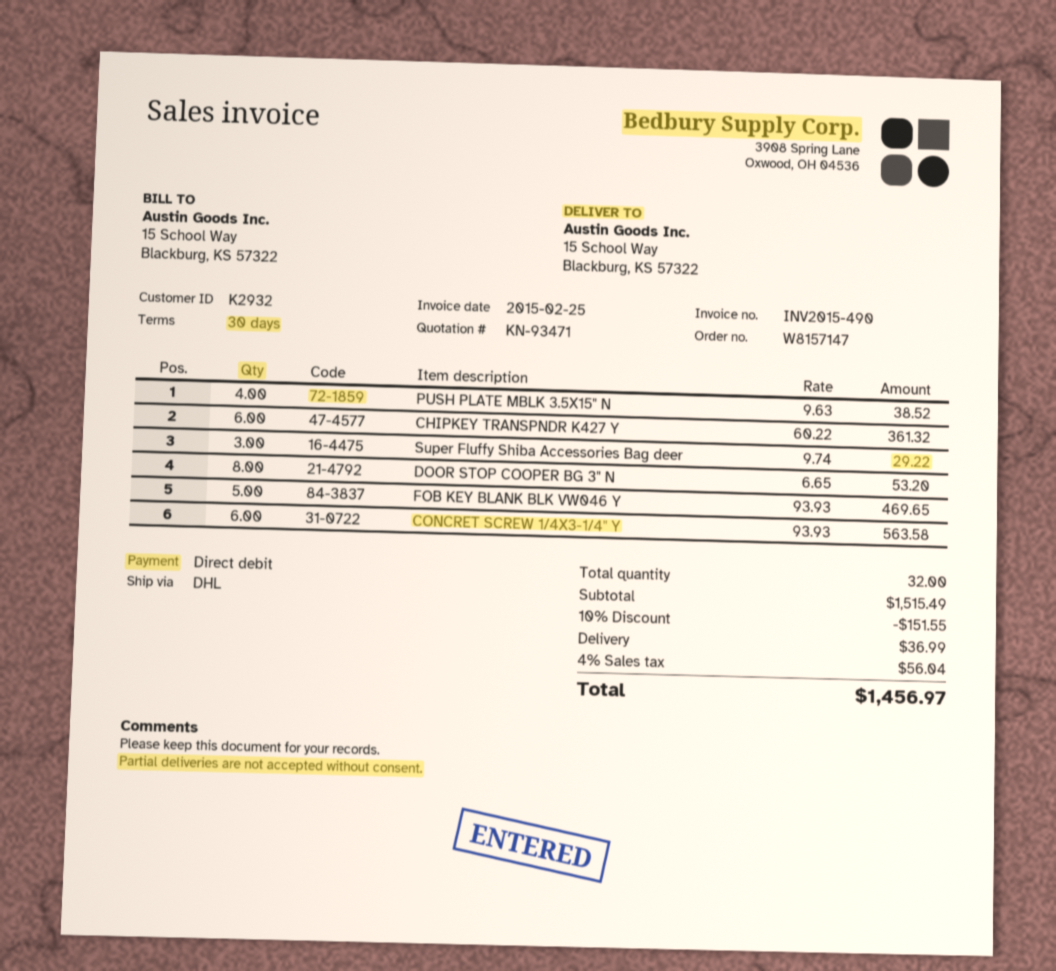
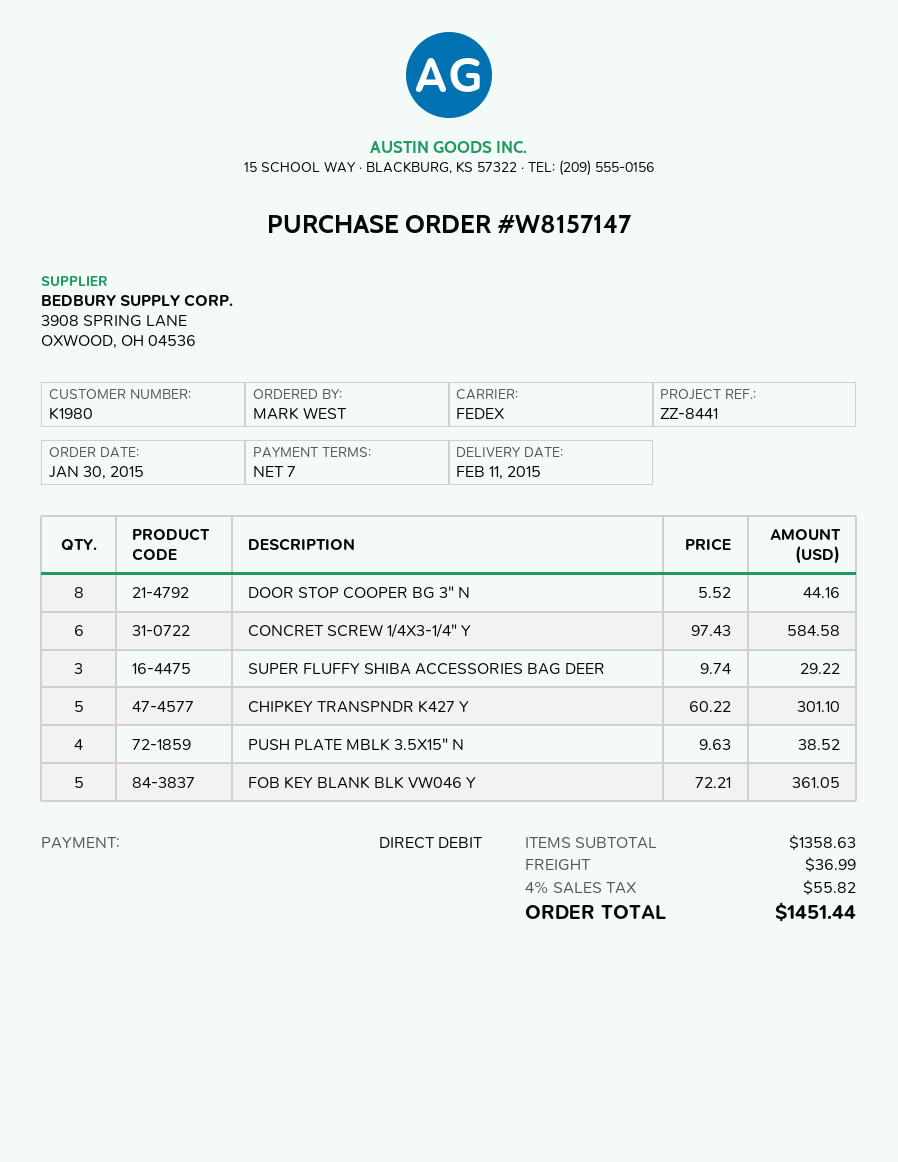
payment terms: 30 days -> 7 days
customer number: K2932 -> K1980
shipping method: DHL -> FedEx
CHIPKEY TRANSPNDR K427 Y: 6 x 60.22 = 361.32 -> 5 x 60.22 = 301.10
DOOR STOP COOPER BG 3" N: 8 x 6.65 = 53.20 -> 8 x 5.52 = 44.16
FOB KEY BLANK BLK VW046 Y: 5 x 93.93 = 469.65 -> 5 x 72.21 = 361.05
CONCRET SCREW 1/4X3-1/4" Y: 6 x 93.93 = 563.58 -> 6 x 97.43 = 584.58
subtotal: 1515.49 -> 1358.63
discount: 10% = 151.55 -> none
tax: 4% = 56.04 -> 4% = 55.82
total: 1456.97 -> 1451.44

